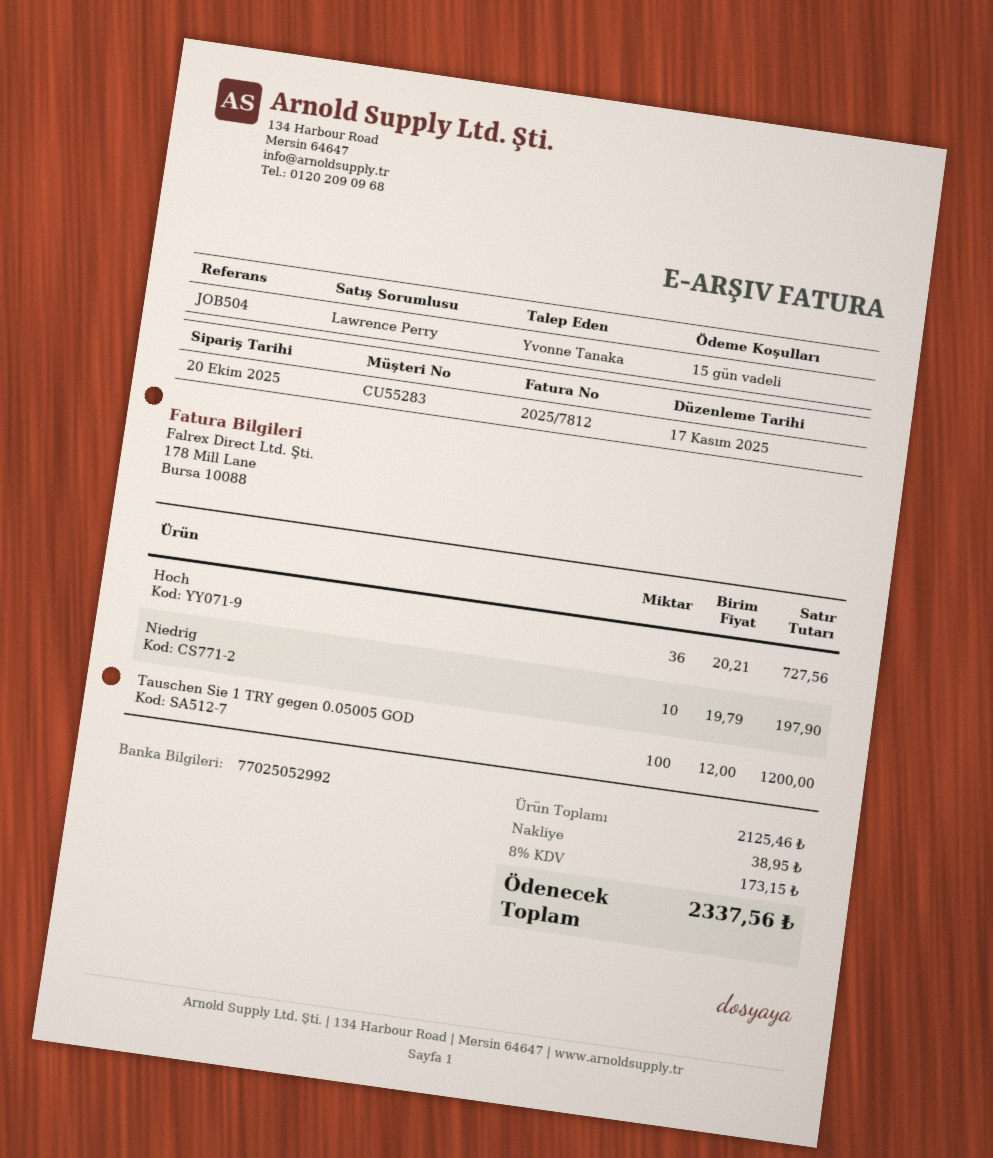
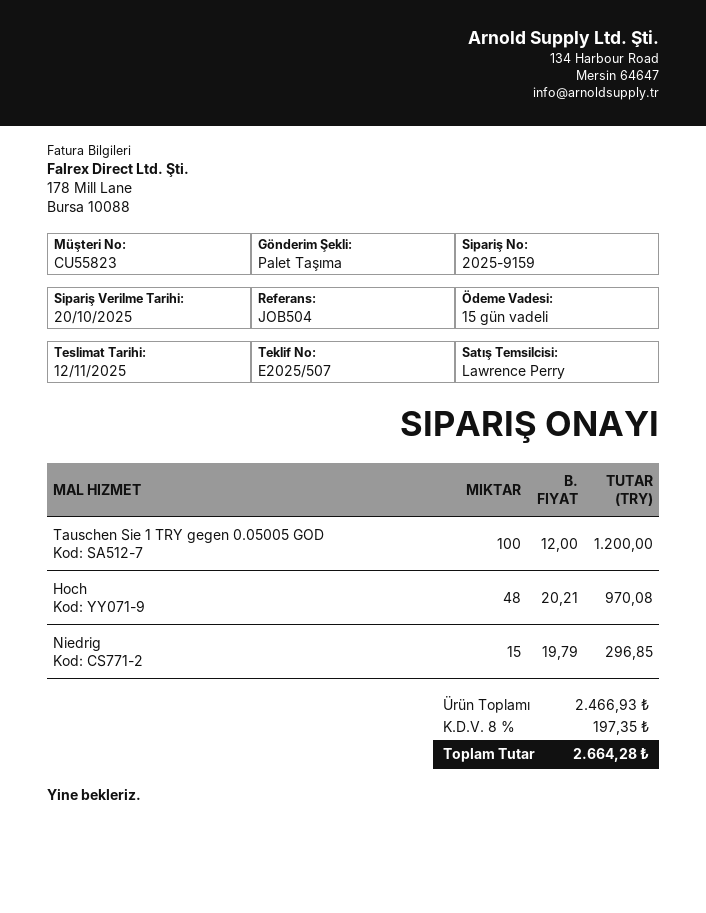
customer number: CU55283 -> CU55823
Hoch: 36 x 20.21 = 727.56 -> 48 x 20.21 = 970.08
Niedrig: 10 x 19.79 = 197.90 -> 15 x 19.79 = 296.85
subtotal: 2125.46 -> 2466.93
shipping: 38.95 -> none
tax: 8% = 173.15 -> 8% = 197.35
total: 2337.56 -> 2664.28

